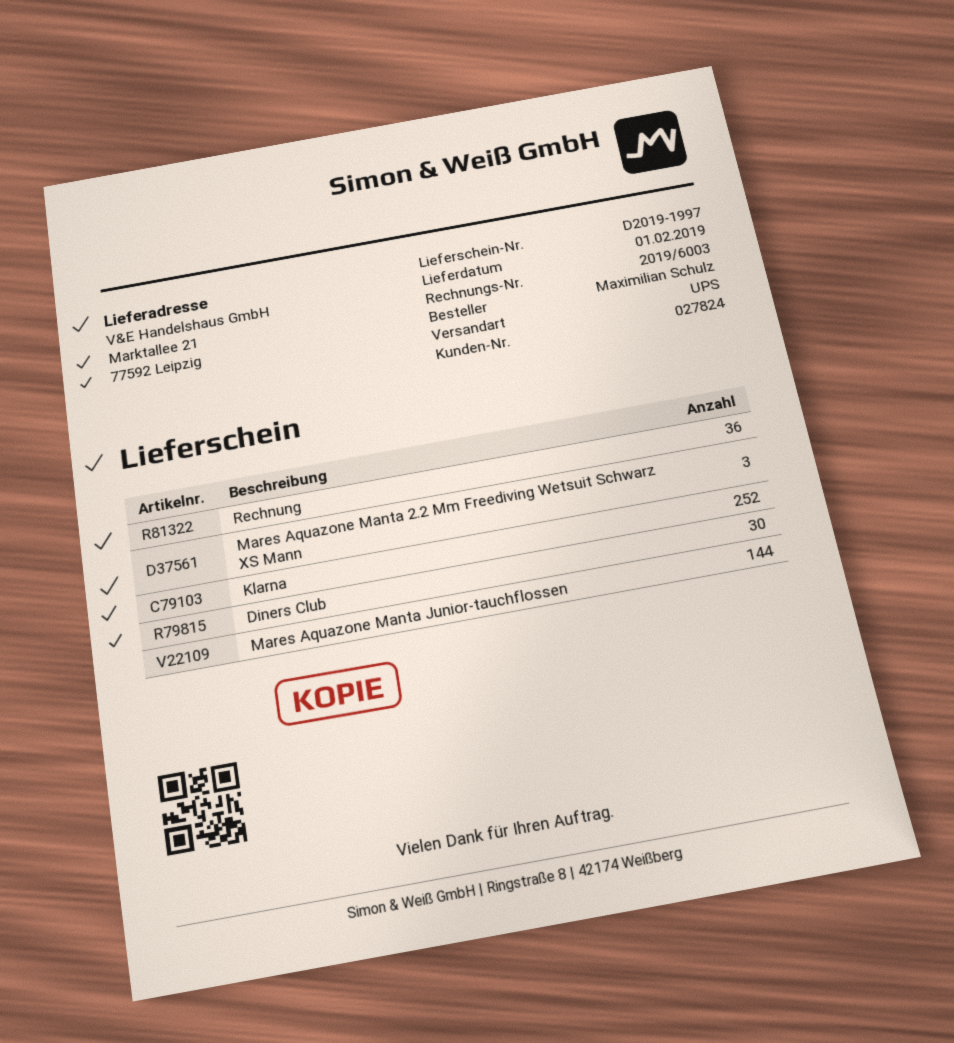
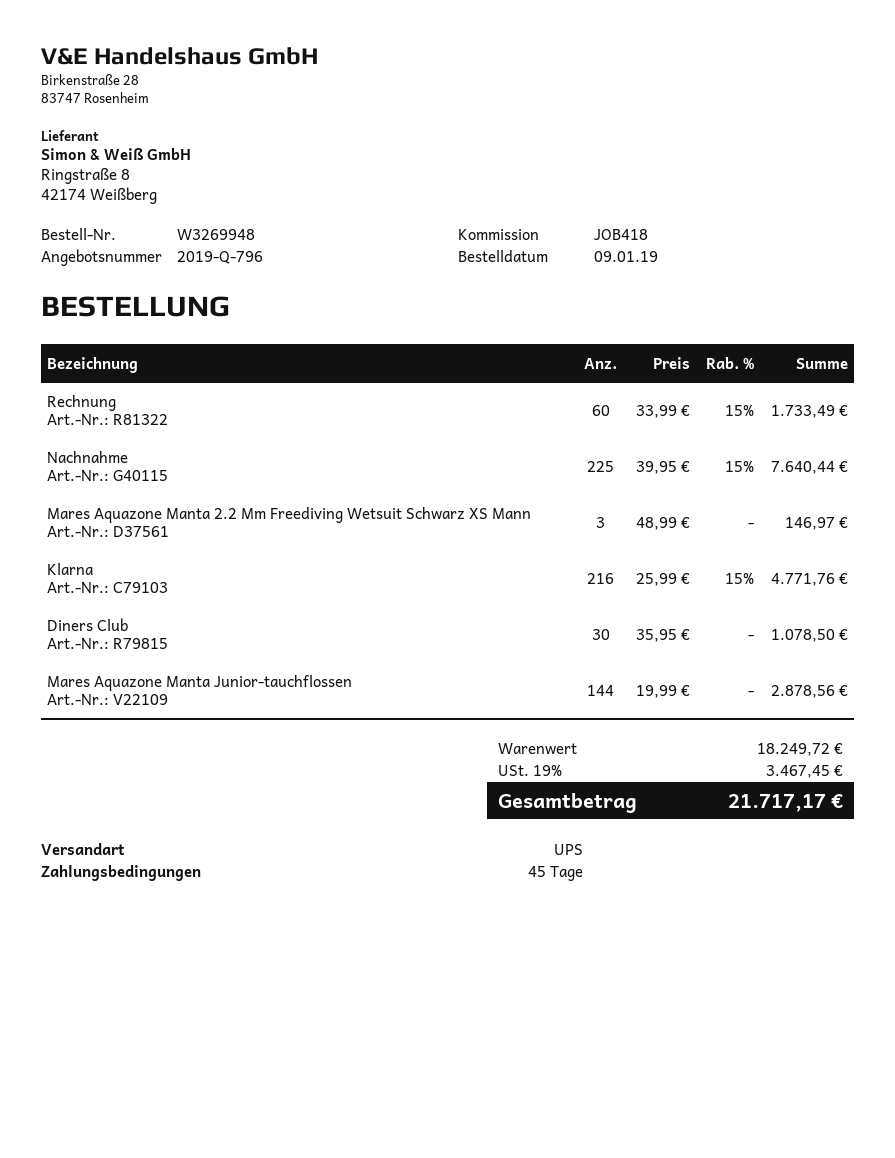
Rechnung: 36 -> 60
Klarna: 252 -> 216
Nachnahme: none -> 225

